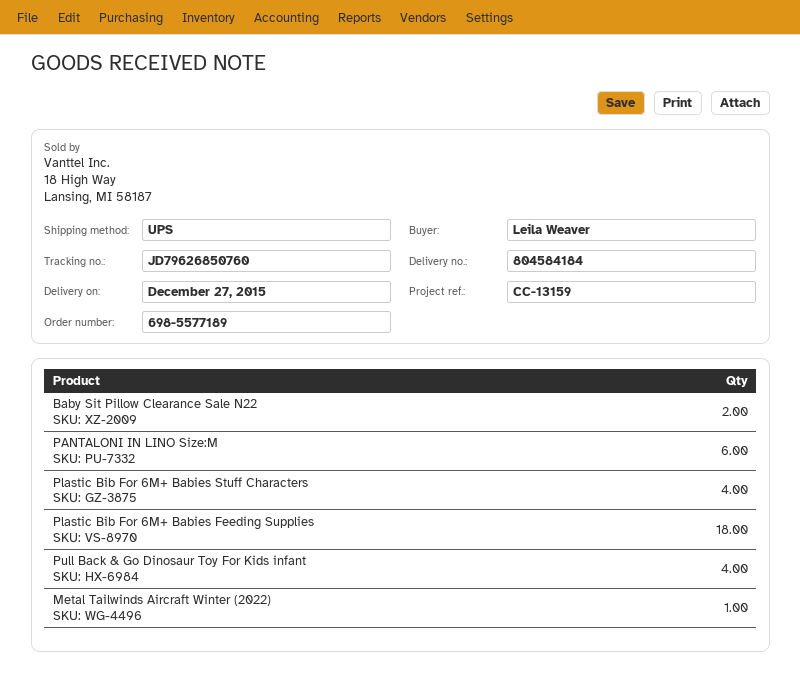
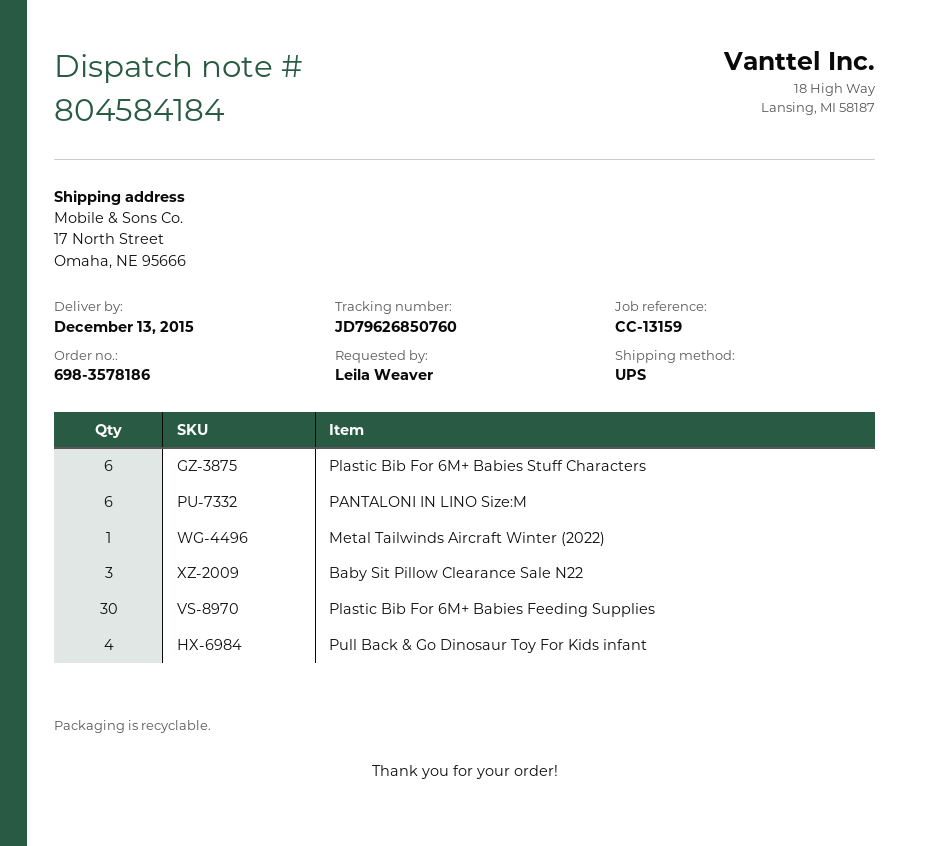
order number: 698-5577189 -> 698-3578186
delivery date: 2015-12-27 -> 2015-12-13
Baby Sit Pillow Clearance Sale N22: 2 -> 3
Plastic Bib For 6M+ Babies Stuff Characters: 4 -> 6
Plastic Bib For 6M+ Babies Feeding Supplies: 18 -> 30

